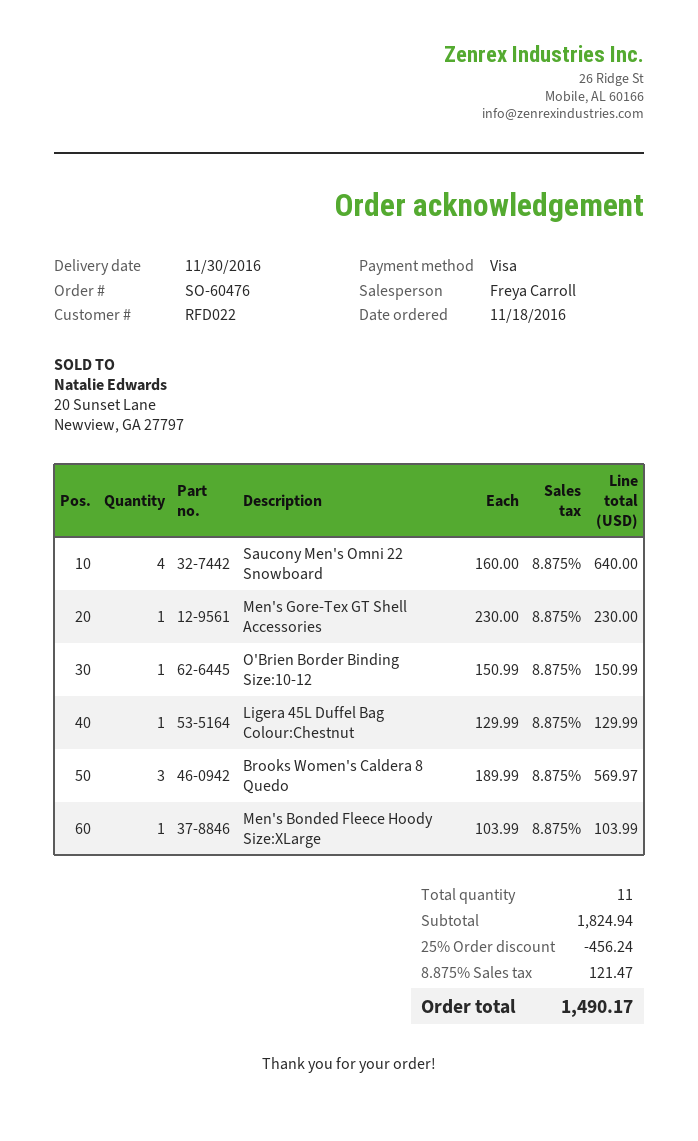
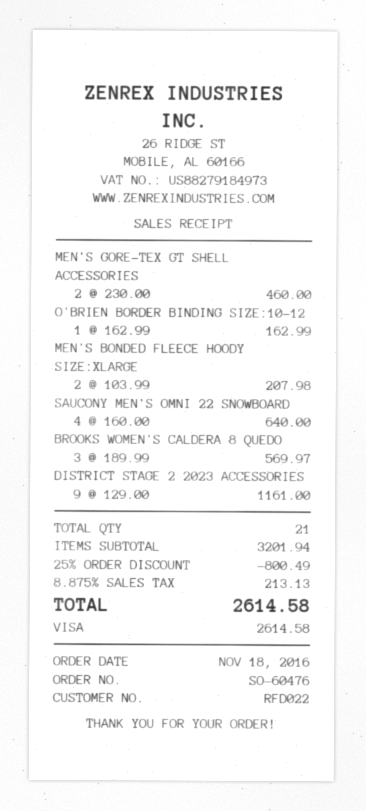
Men's Gore-Tex GT Shell Accessories: 1 x 230.00 = 230.00 -> 2 x 230.00 = 460.00
O'Brien Border Binding Size:10-12: 1 x 150.99 = 150.99 -> 1 x 162.99 = 162.99
Ligera 45L Duffel Bag Colour:Chestnut: 1 x 129.99 = 129.99 -> none
Men's Bonded Fleece Hoody Size:XLarge: 1 x 103.99 = 103.99 -> 2 x 103.99 = 207.98
DISTRICT STAGE 2 2023 ACCESSORIES: none -> 9 x 129.00 = 1161.00
total quantity: 11 -> 21
subtotal: 1824.94 -> 3201.94
discount: 25% = 456.24 -> 25% = 800.49
tax: 8.875% = 121.47 -> 8.875% = 213.13
total: 1490.17 -> 2614.58

